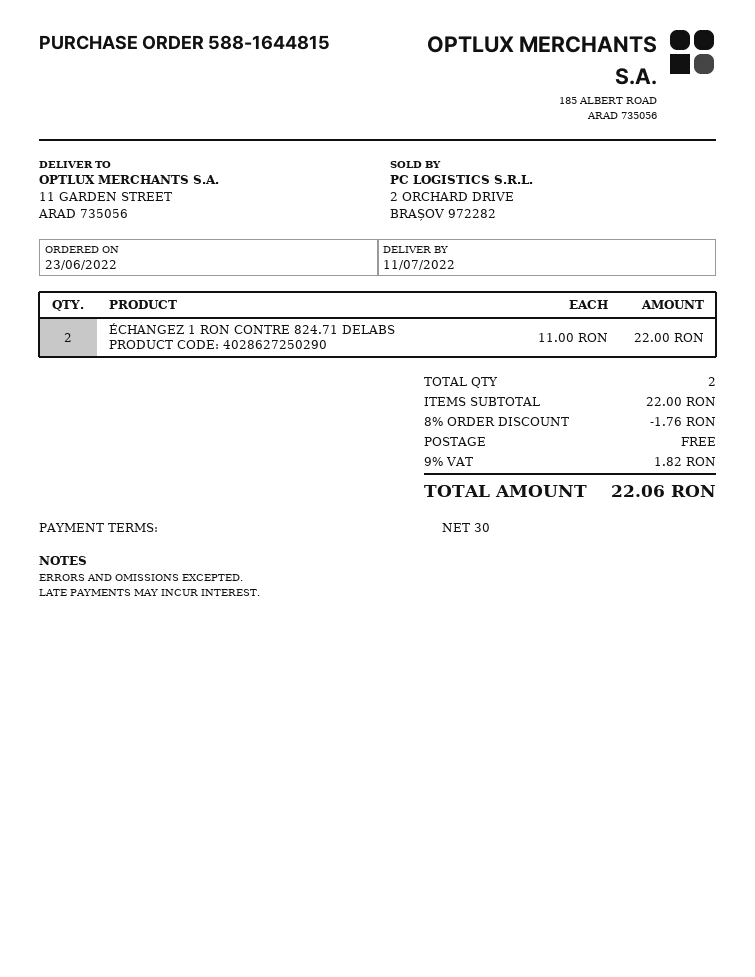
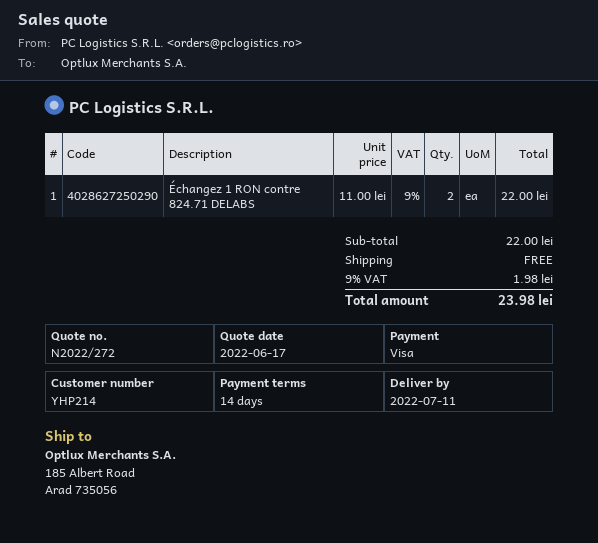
payment terms: 30 days -> 14 days
ship to: 11 GARDEN STREET, ARAD 735056 -> 185 Albert Road, Arad 735056
discount: 8% = 1.76 -> none
tax: 9% = 1.82 -> 9% = 1.98
total: 22.06 -> 23.98

